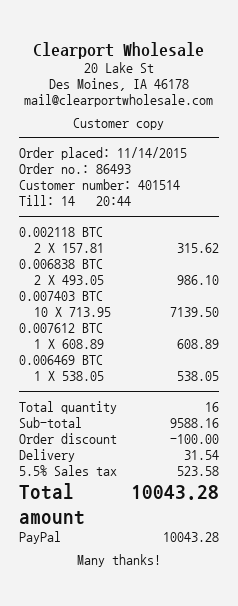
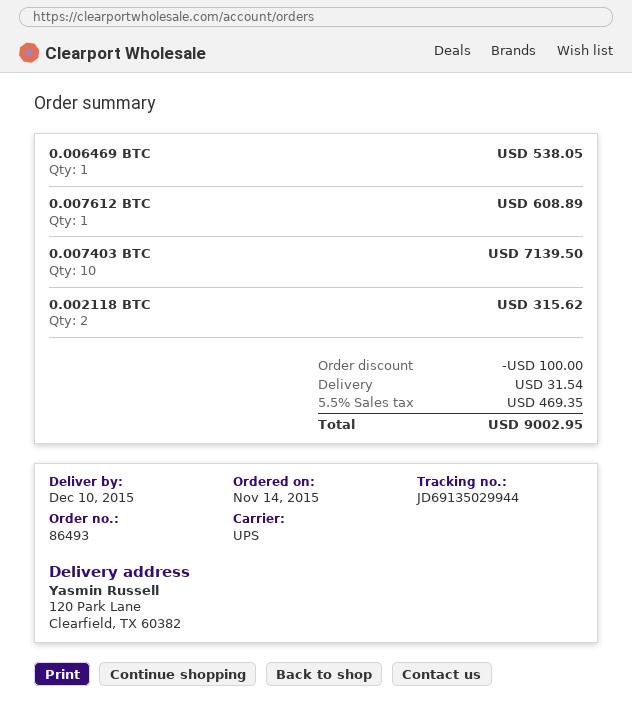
0.006838 BTC: 2 for 986.10 -> none
tax: 5.5% = 523.58 -> 5.5% = 469.35
total: 10043.28 -> 9002.95

